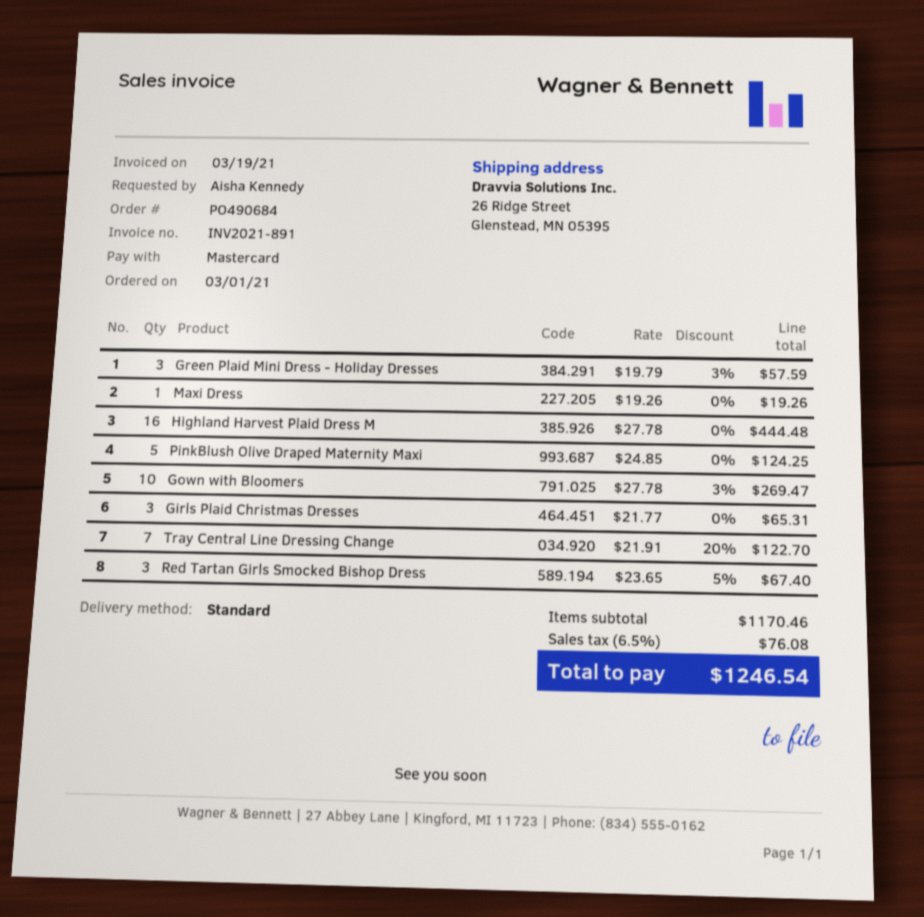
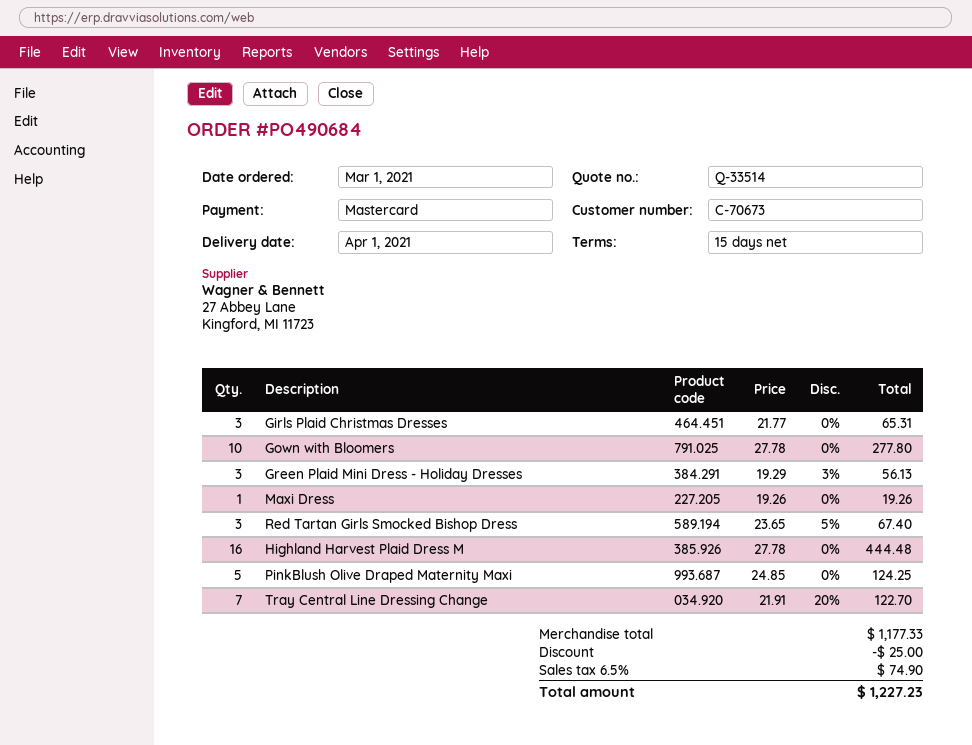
Green Plaid Mini Dress - Holiday Dresses: 3 x 19.79 - 3% = 57.59 -> 3 x 19.29 - 3% = 56.13
Gown with Bloomers: 10 x 27.78 - 3% = 269.47 -> 10 x 27.78 = 277.80
subtotal: 1170.46 -> 1177.33
discount: none -> 25.00
tax: 6.5% = 76.08 -> 6.5% = 74.90
total: 1246.54 -> 1227.23

